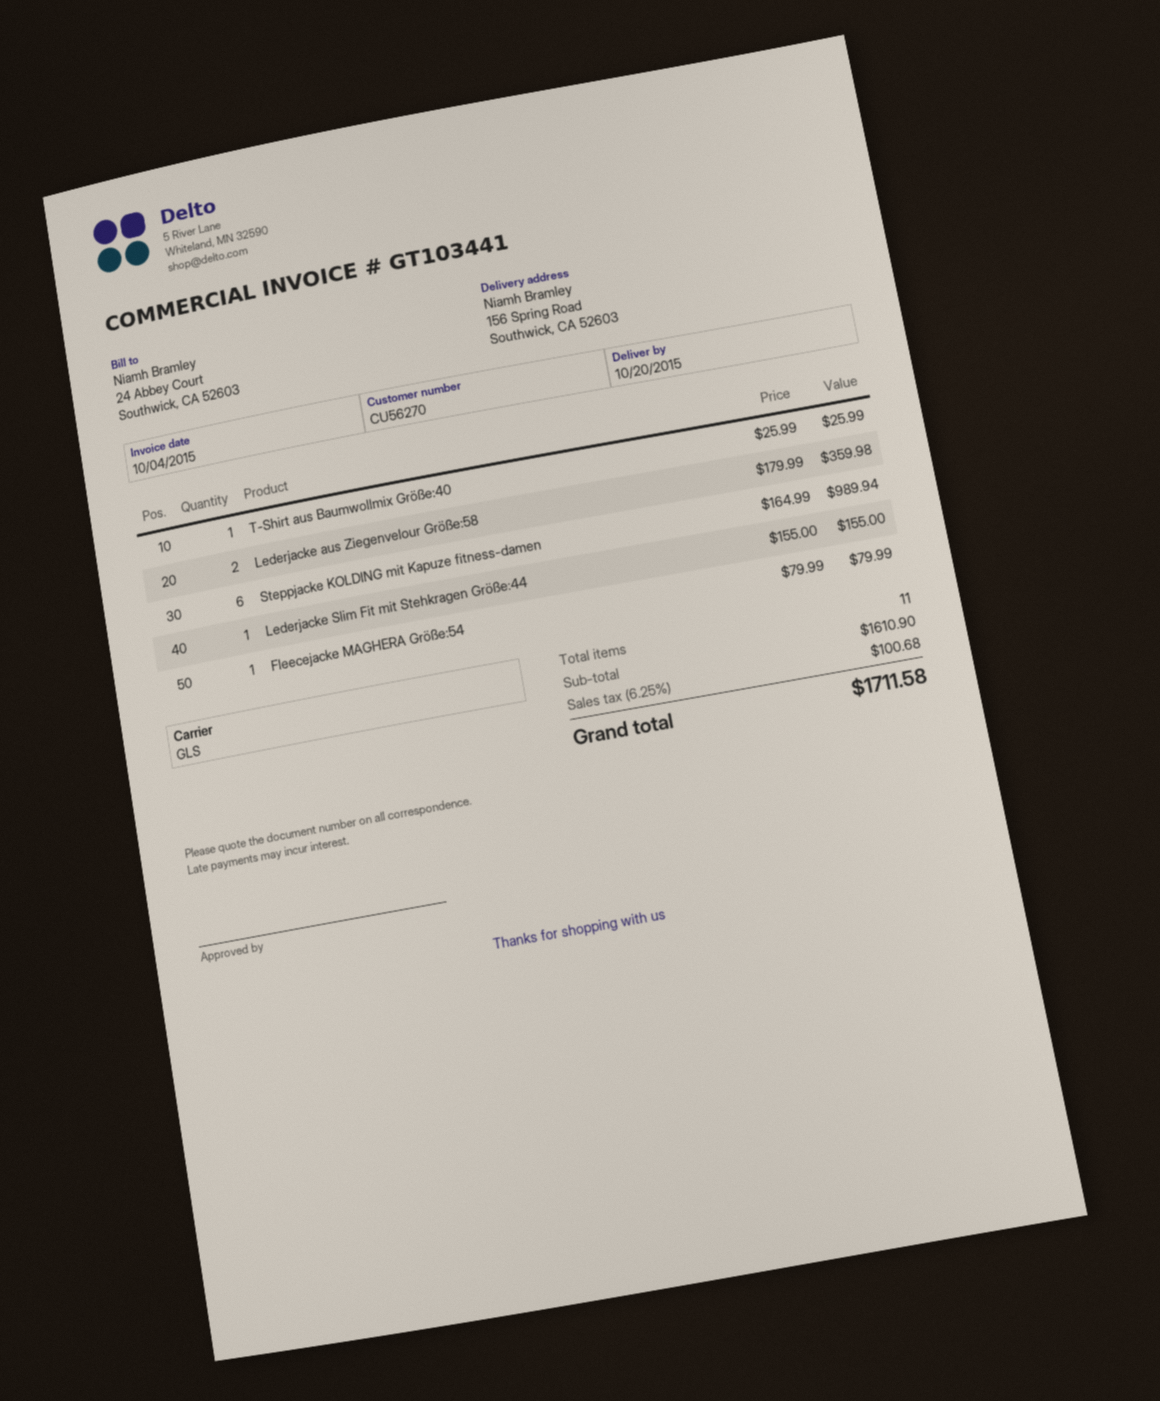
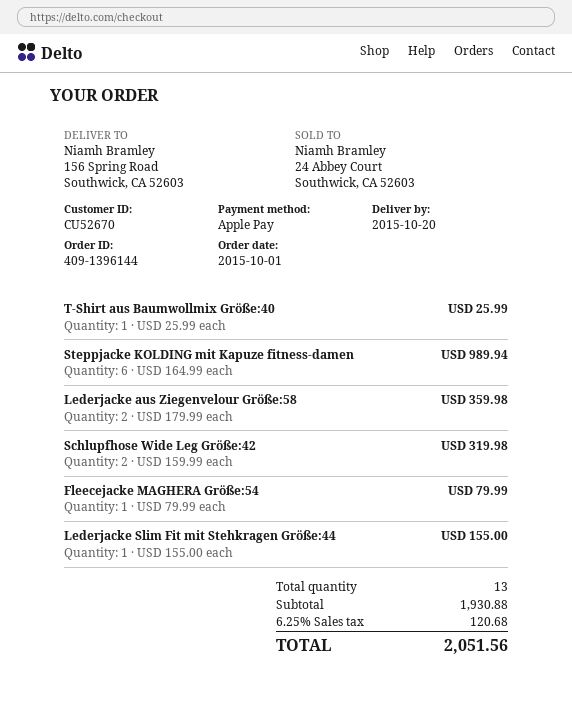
customer number: CU56270 -> CU52670
Schlupfhose Wide Leg Größe:42: none -> 2 x 159.99 = 319.98
total quantity: 11 -> 13
subtotal: 1610.90 -> 1930.88
tax: 6.25% = 100.68 -> 6.25% = 120.68
total: 1711.58 -> 2051.56

